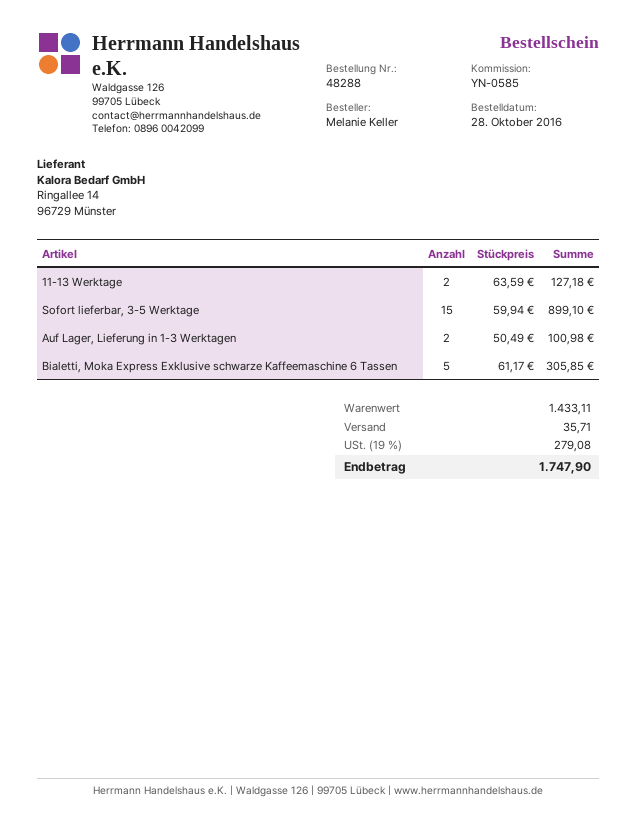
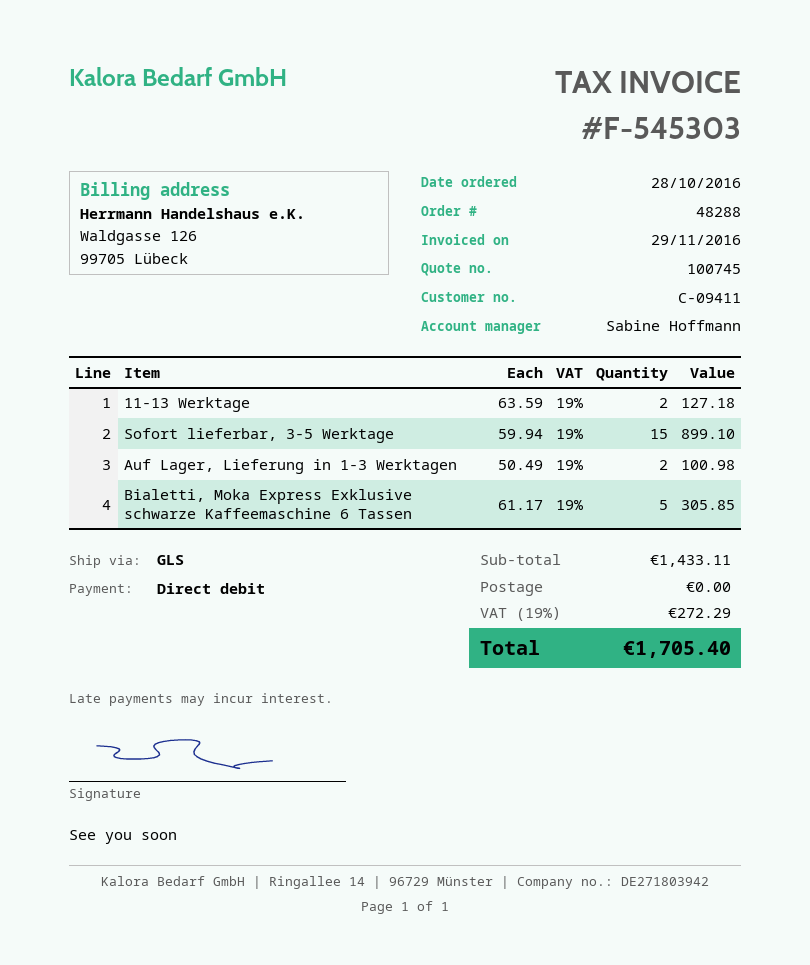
shipping: 35.71 -> 0.00
tax: 19% = 279.08 -> 19% = 272.29
total: 1747.90 -> 1705.40

